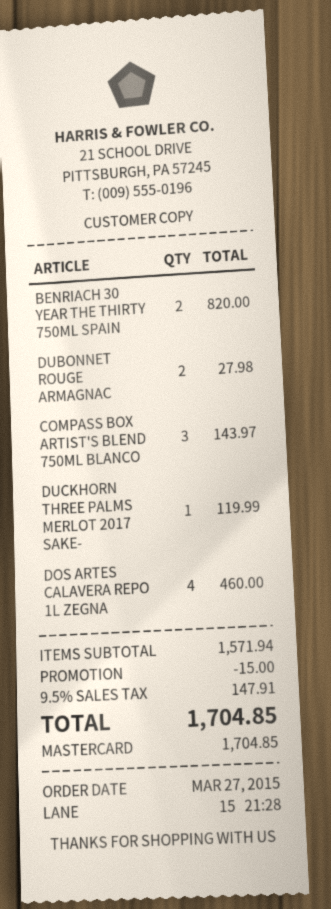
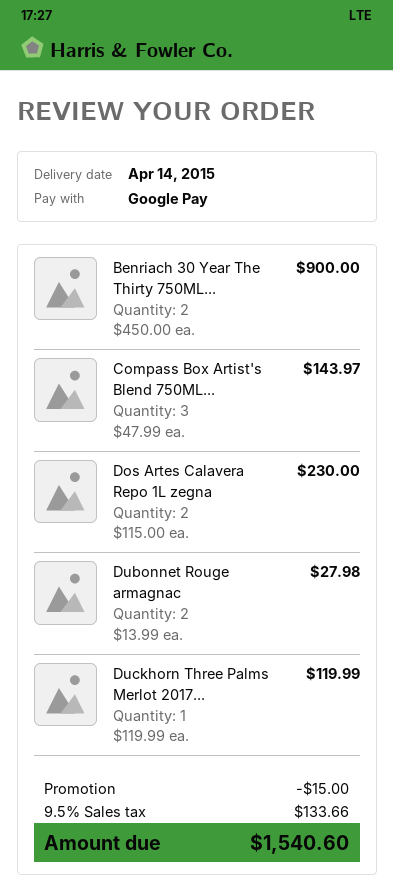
payment method: Mastercard -> Google Pay
BENRIACH 30 YEAR THE THIRTY 750ML SPAIN: 2 for 820.00 -> 2 for 900.00
DOS ARTES CALAVERA REPO 1L ZEGNA: 4 for 460.00 -> 2 for 230.00
tax: 9.5% = 147.91 -> 9.5% = 133.66
total: 1704.85 -> 1540.60

